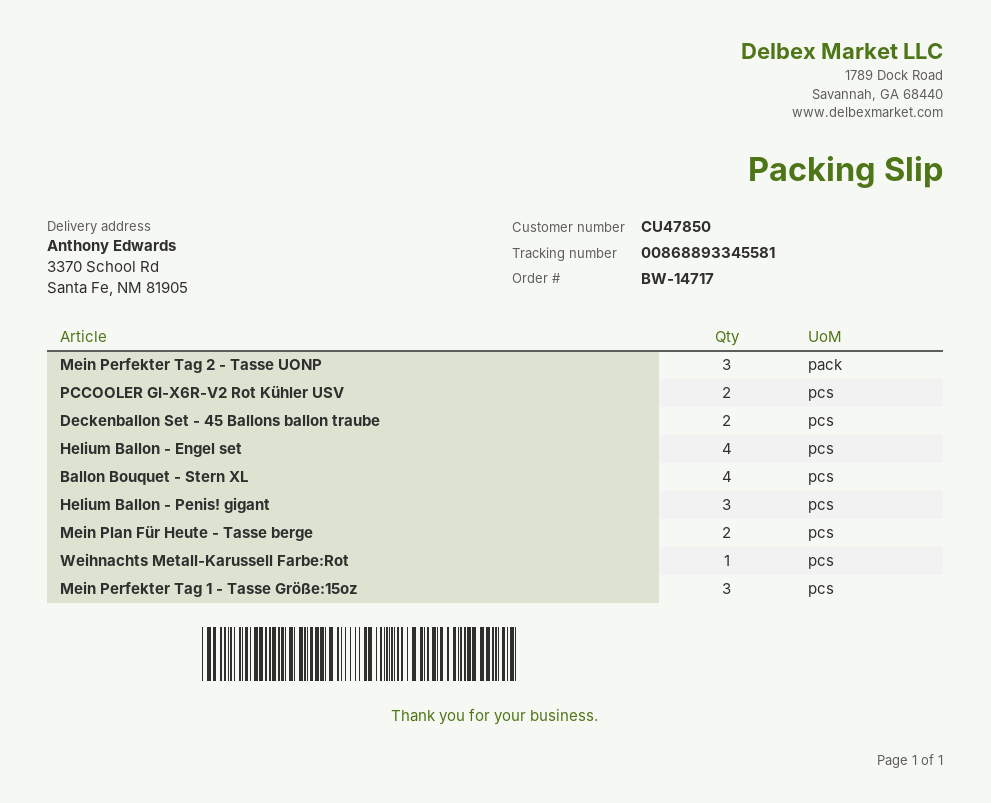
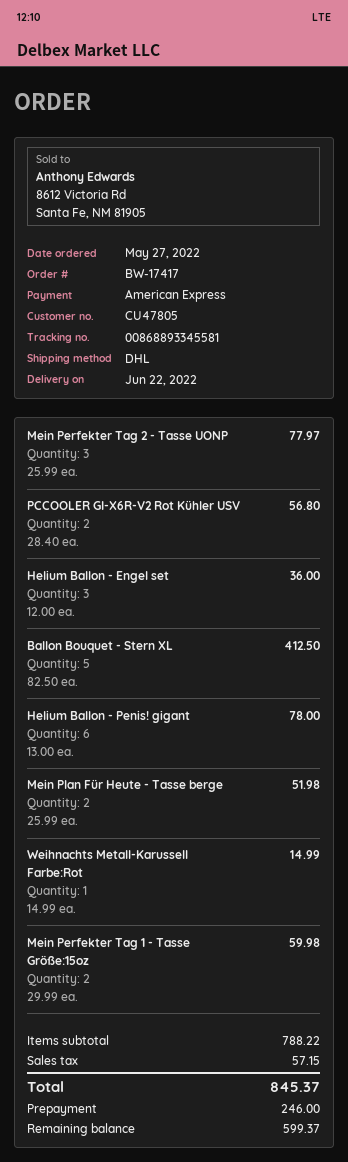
order number: BW-14717 -> BW-17417
customer number: CU47850 -> CU47805
Deckenballon Set - 45 Ballons ballon traube: 2 -> none
Helium Ballon - Engel set: 4 -> 3
Ballon Bouquet - Stern XL: 4 -> 5
Helium Ballon - Penis! gigant: 3 -> 6
Mein Perfekter Tag 1 - Tasse Größe:15oz: 3 -> 2

